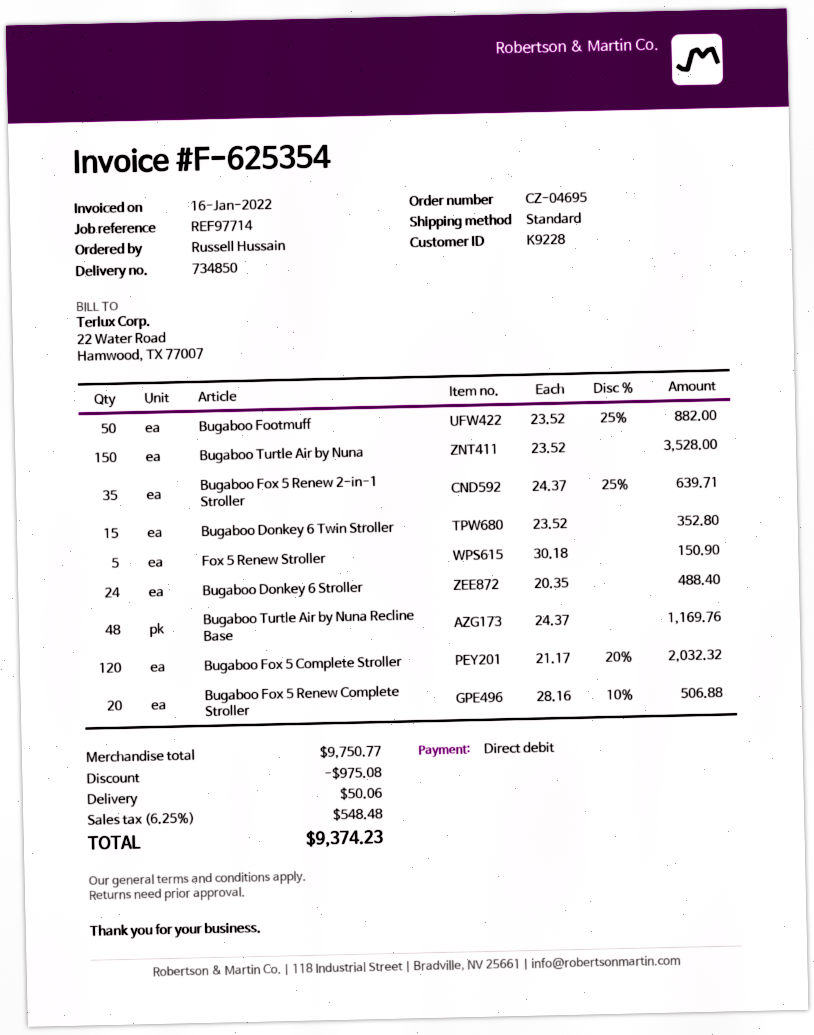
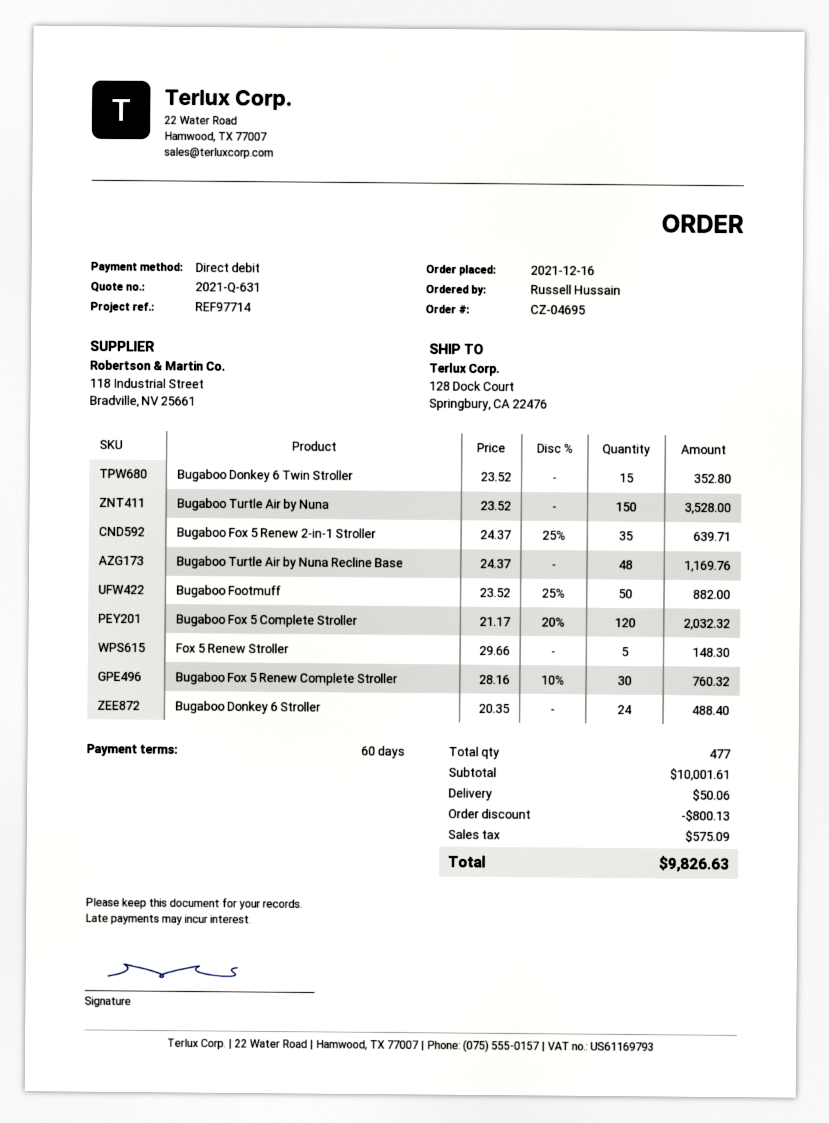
Fox 5 Renew Stroller: 5 x 30.18 = 150.90 -> 5 x 29.66 = 148.30
Bugaboo Fox 5 Renew Complete Stroller: 20 x 28.16 - 10% = 506.88 -> 30 x 28.16 - 10% = 760.32
subtotal: 9750.77 -> 10001.61
discount: 975.08 -> 800.13
tax: 548.48 -> 575.09
total: 9374.23 -> 9826.63

